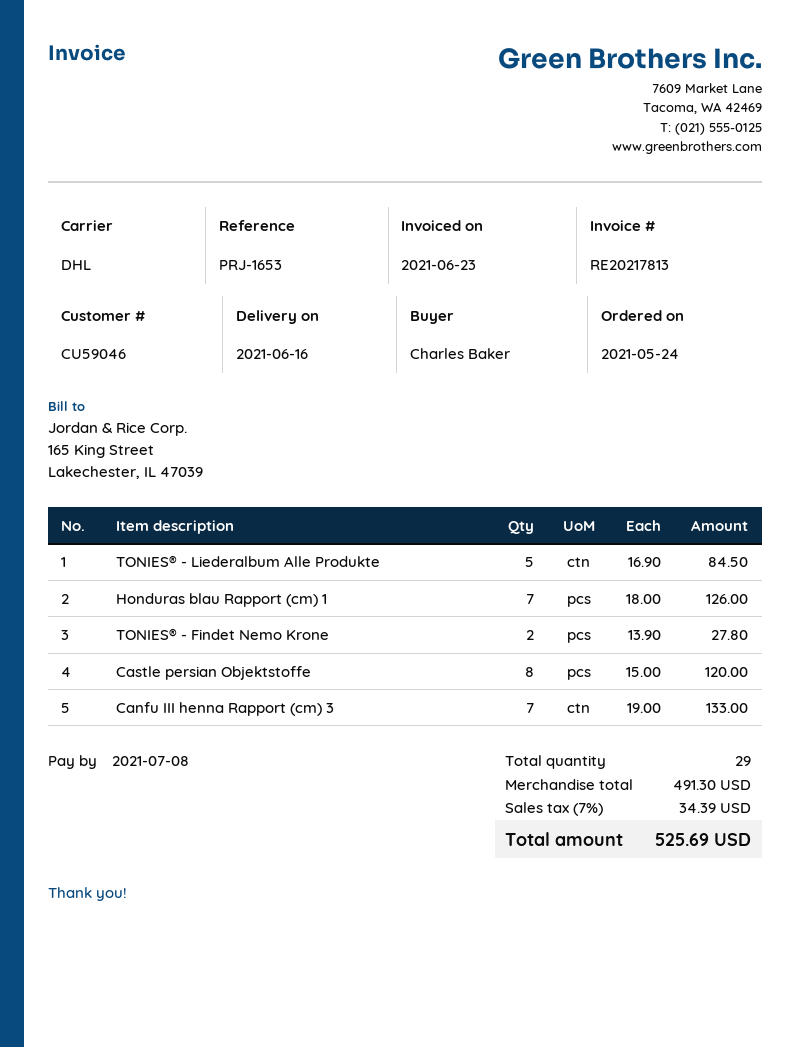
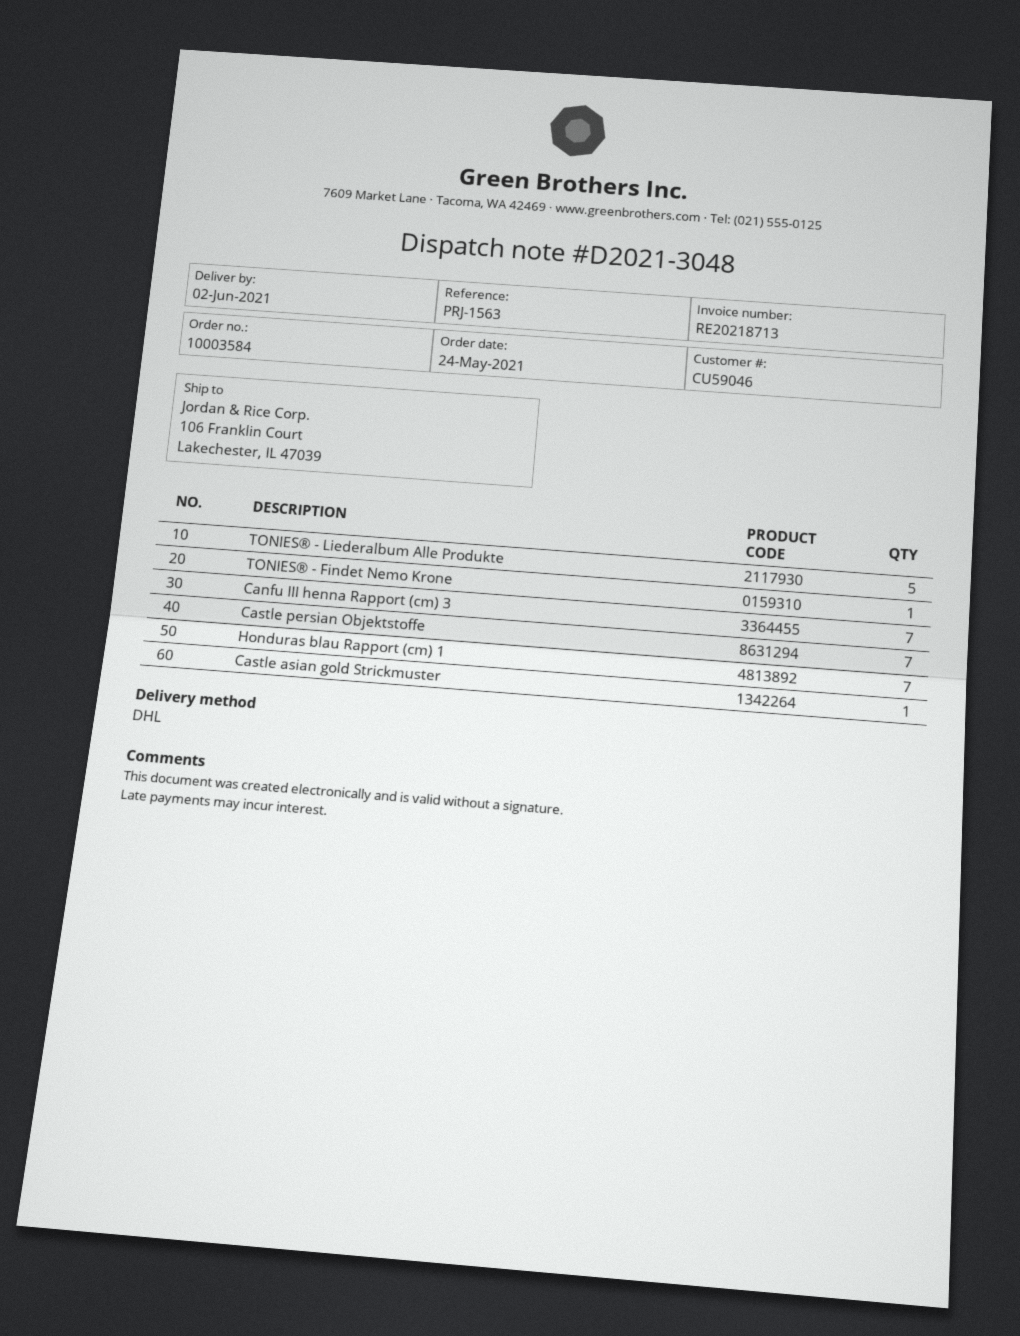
delivery date: 2021-06-16 -> 2021-06-02
invoice number: RE20217813 -> RE20218713
reference: PRJ-1653 -> PRJ-1563
TONIES® - Findet Nemo Krone: 2 -> 1
Castle persian Objektstoffe: 8 -> 7
Castle asian gold Strickmuster: none -> 1

